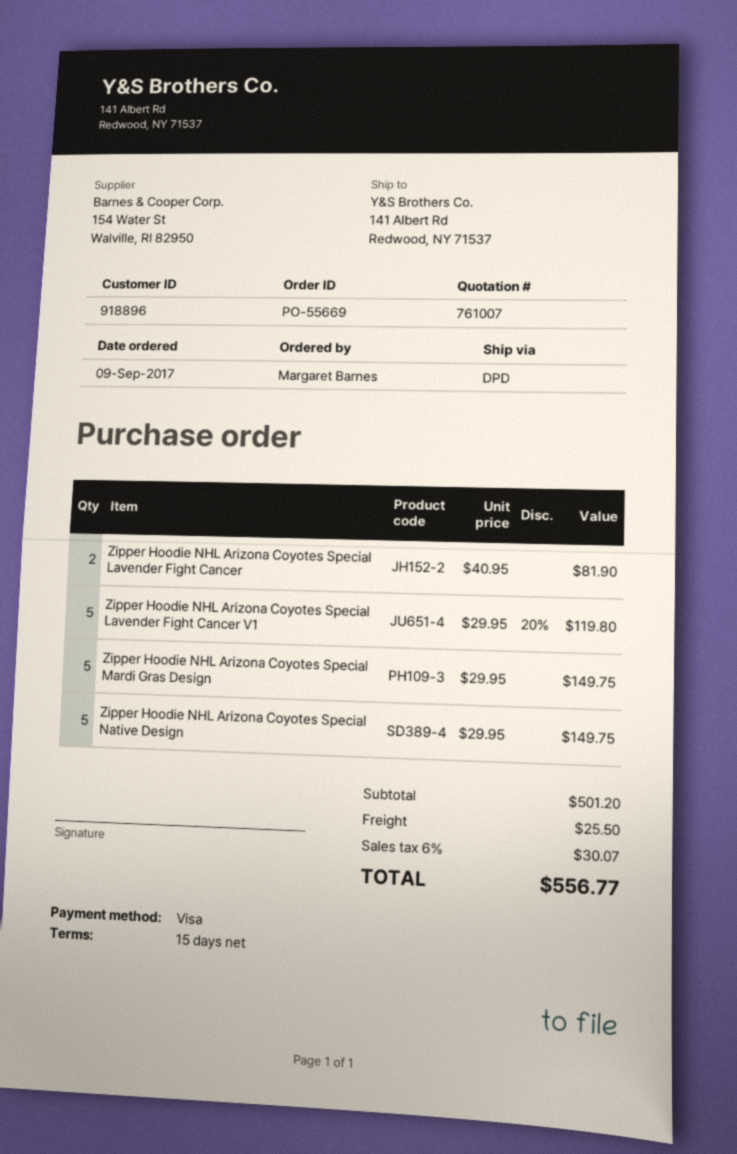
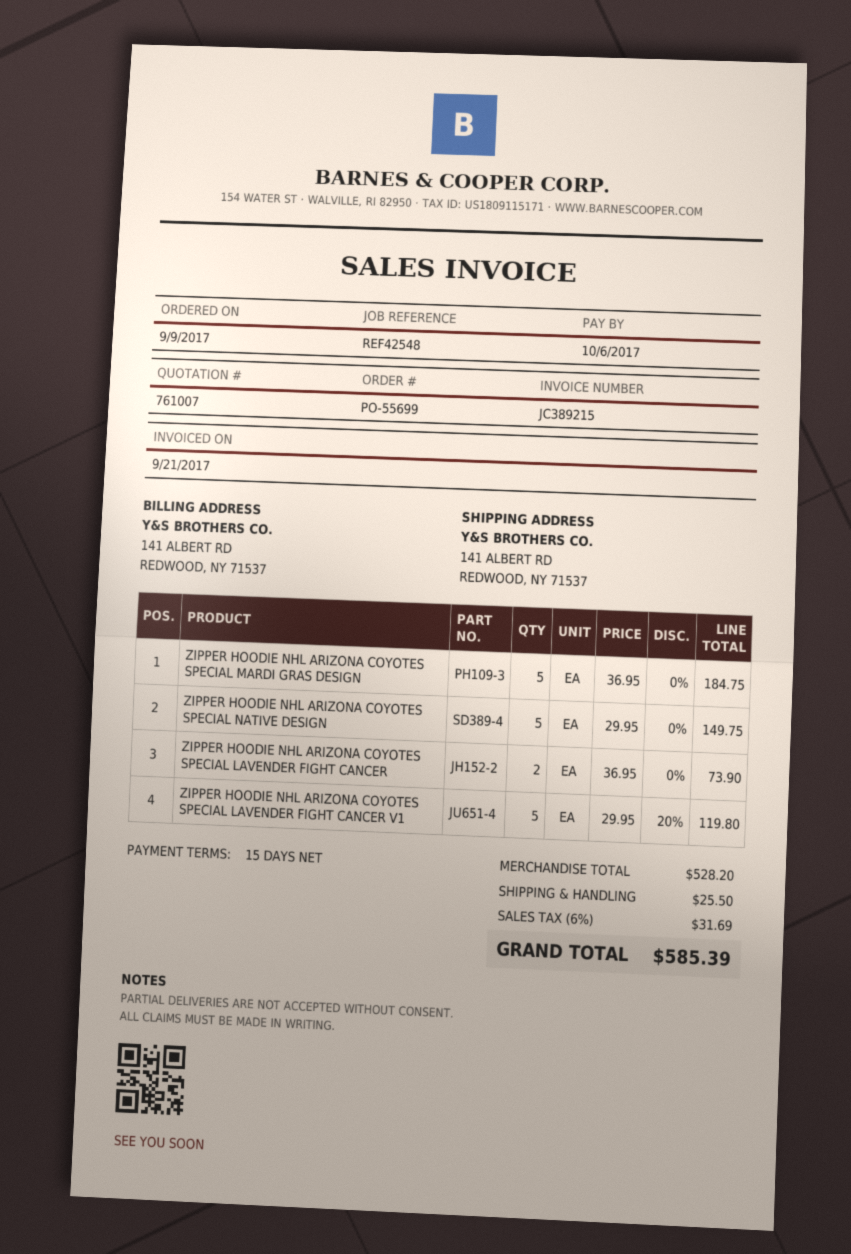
order number: PO-55669 -> PO-55699
Zipper Hoodie NHL Arizona Coyotes Special Lavender Fight Cancer: 2 x 40.95 = 81.90 -> 2 x 36.95 = 73.90
Zipper Hoodie NHL Arizona Coyotes Special Mardi Gras Design: 5 x 29.95 = 149.75 -> 5 x 36.95 = 184.75
subtotal: 501.20 -> 528.20
tax: 6% = 30.07 -> 6% = 31.69
total: 556.77 -> 585.39

